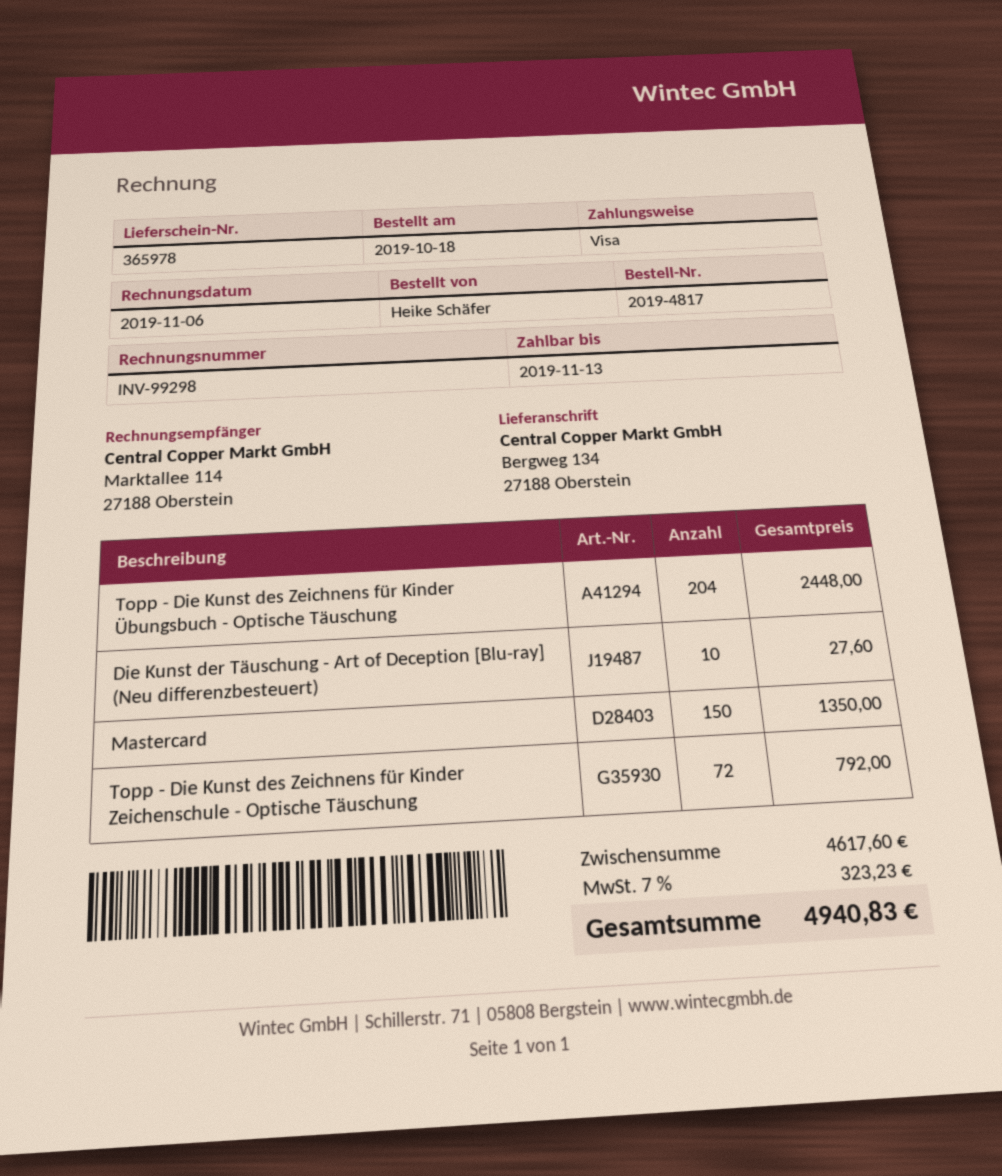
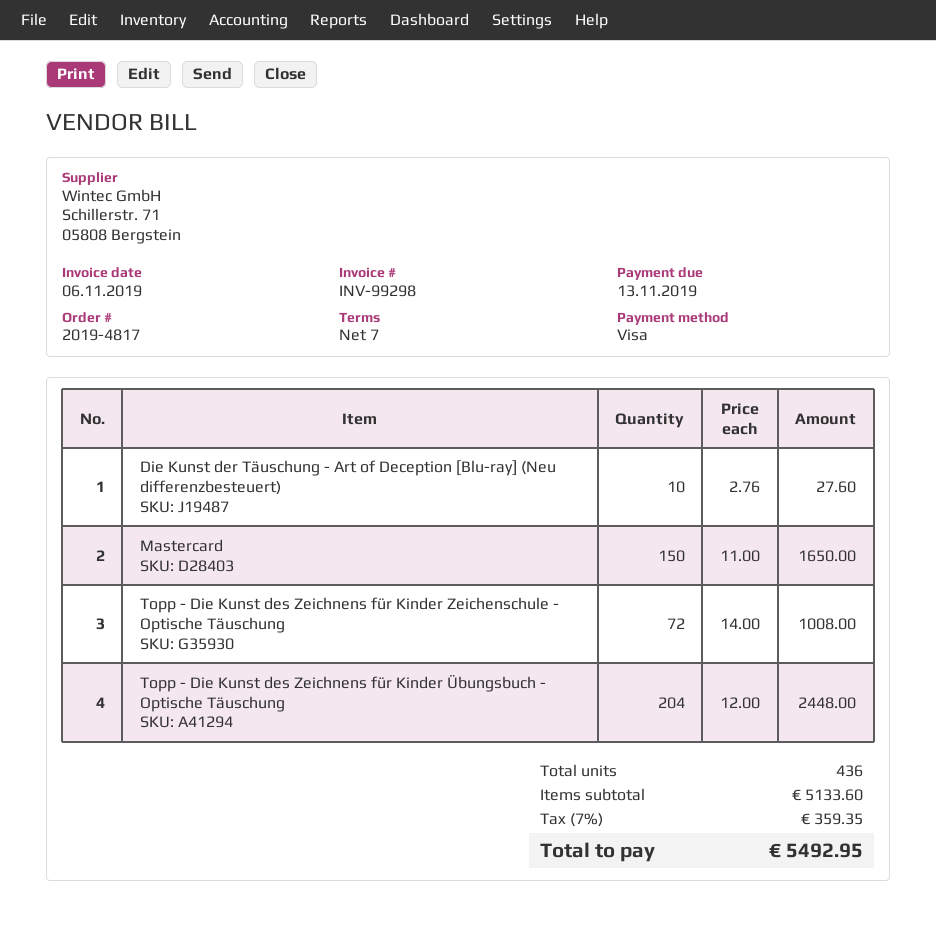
Mastercard: 150 for 1350.00 -> 150 for 1650.00
Topp - Die Kunst des Zeichnens für Kinder Zeichenschule - Optische Täuschung: 72 for 792.00 -> 72 for 1008.00
subtotal: 4617.60 -> 5133.60
tax: 7% = 323.23 -> 7% = 359.35
total: 4940.83 -> 5492.95

